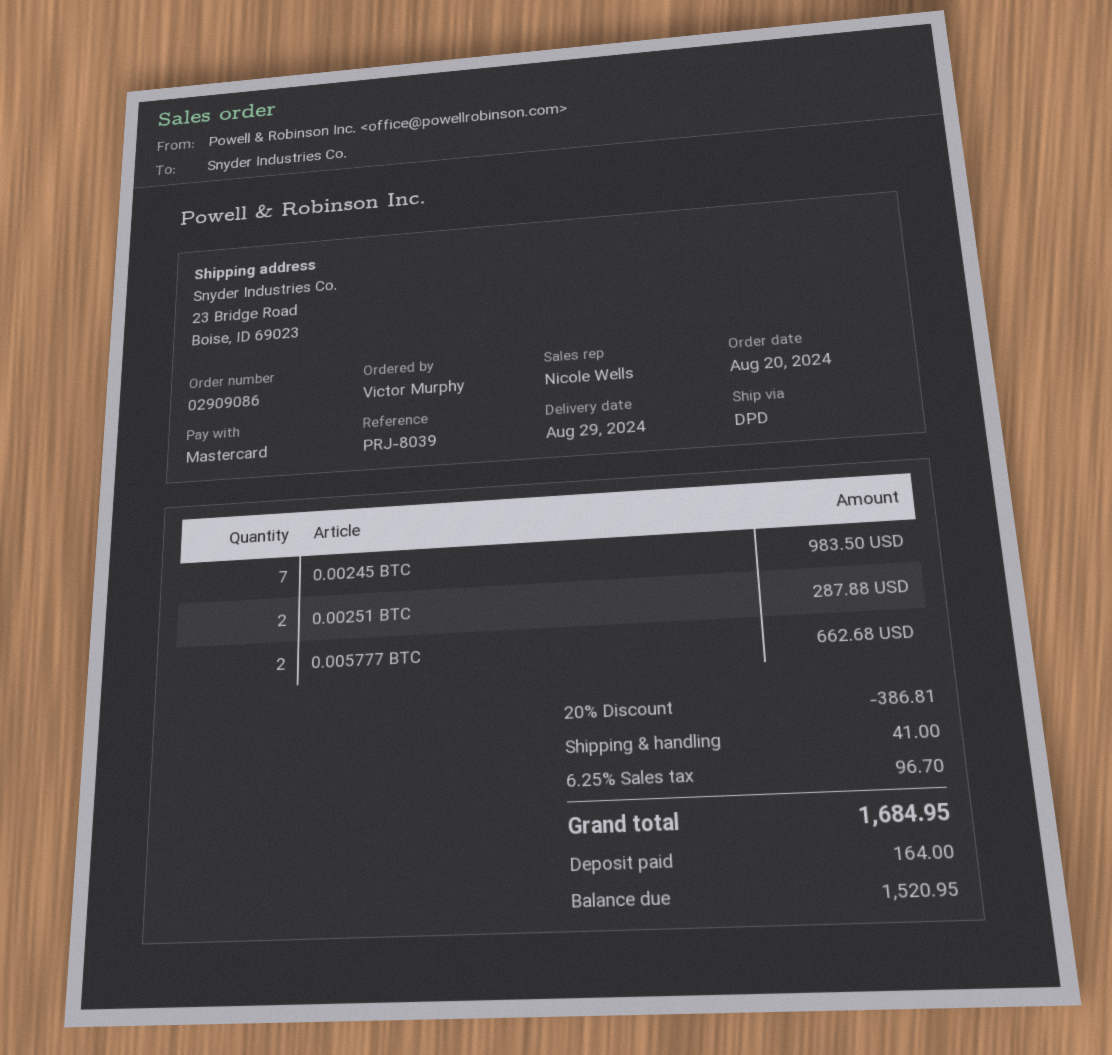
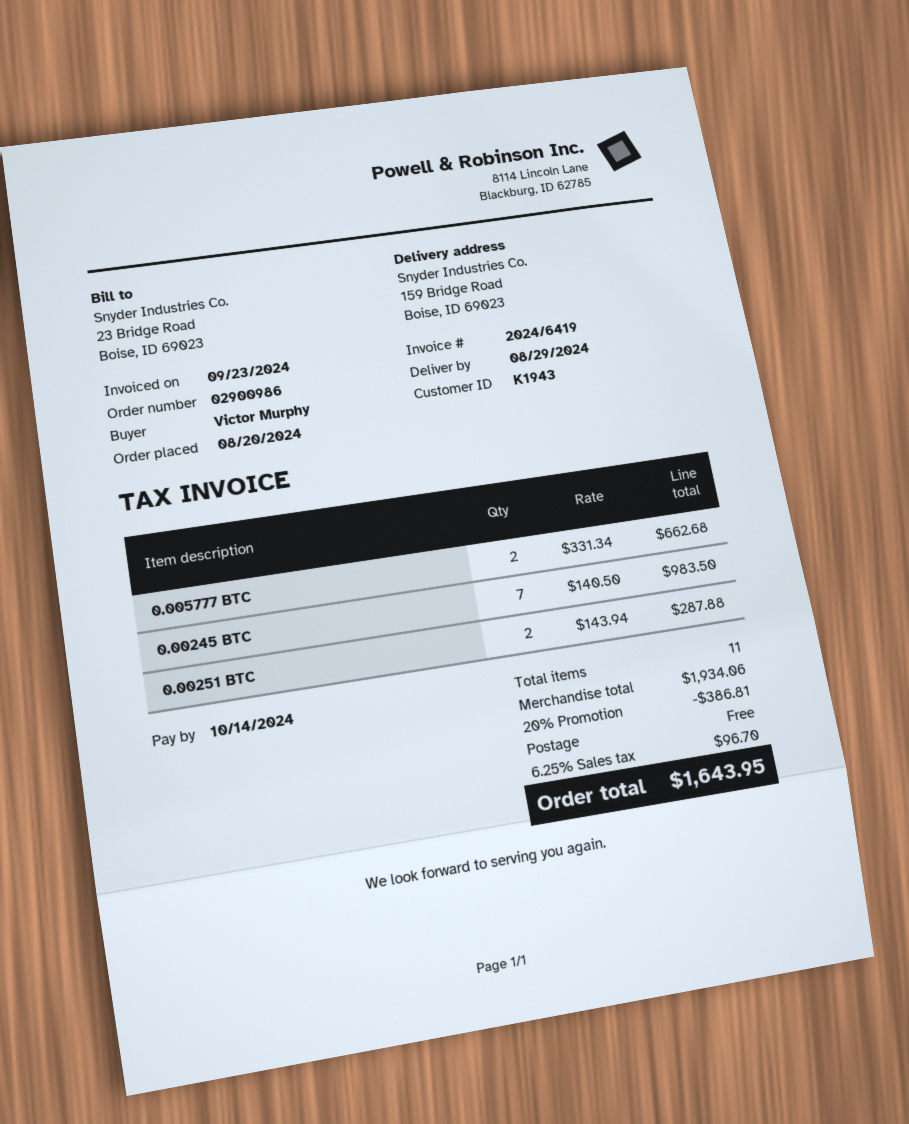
order number: 02909086 -> 02900986
ship to: 23 Bridge Road, Boise, ID 69023 -> 159 Bridge Road, Boise, ID 69023
shipping: 41.00 -> 0.00
total: 1684.95 -> 1643.95

